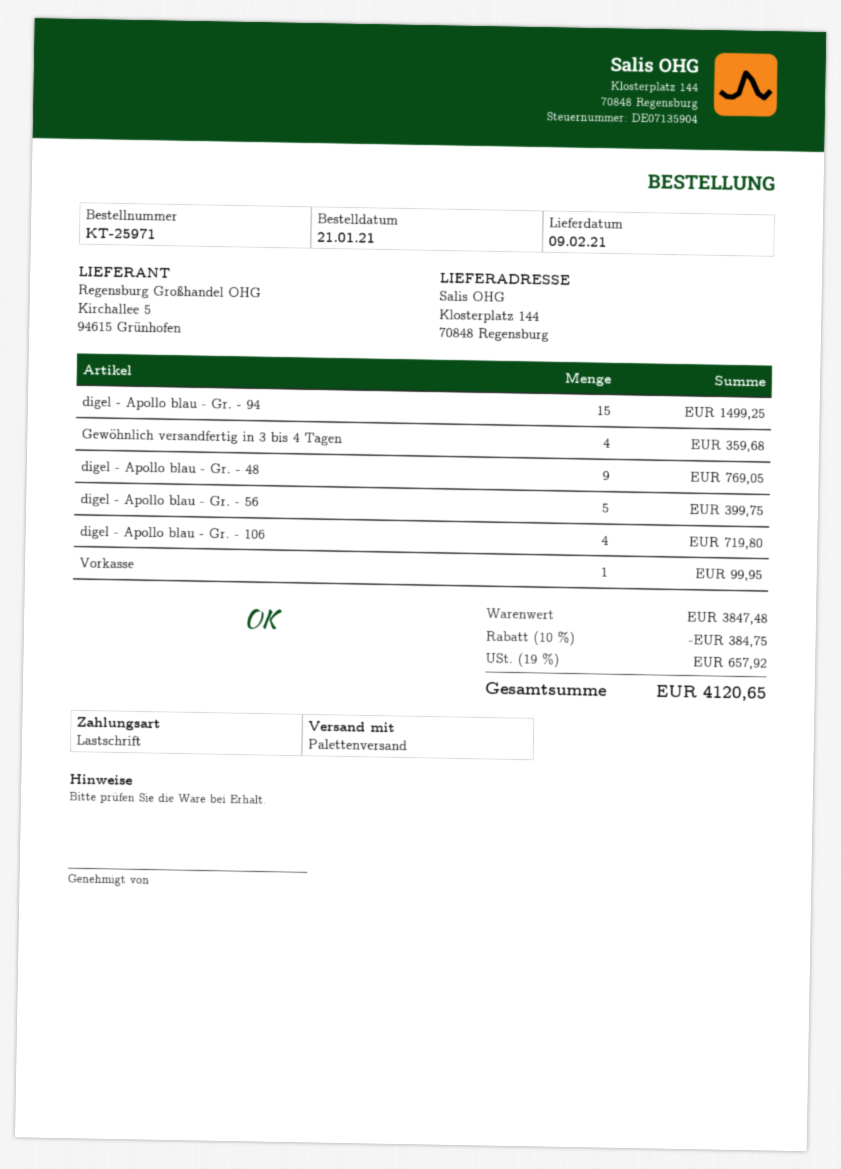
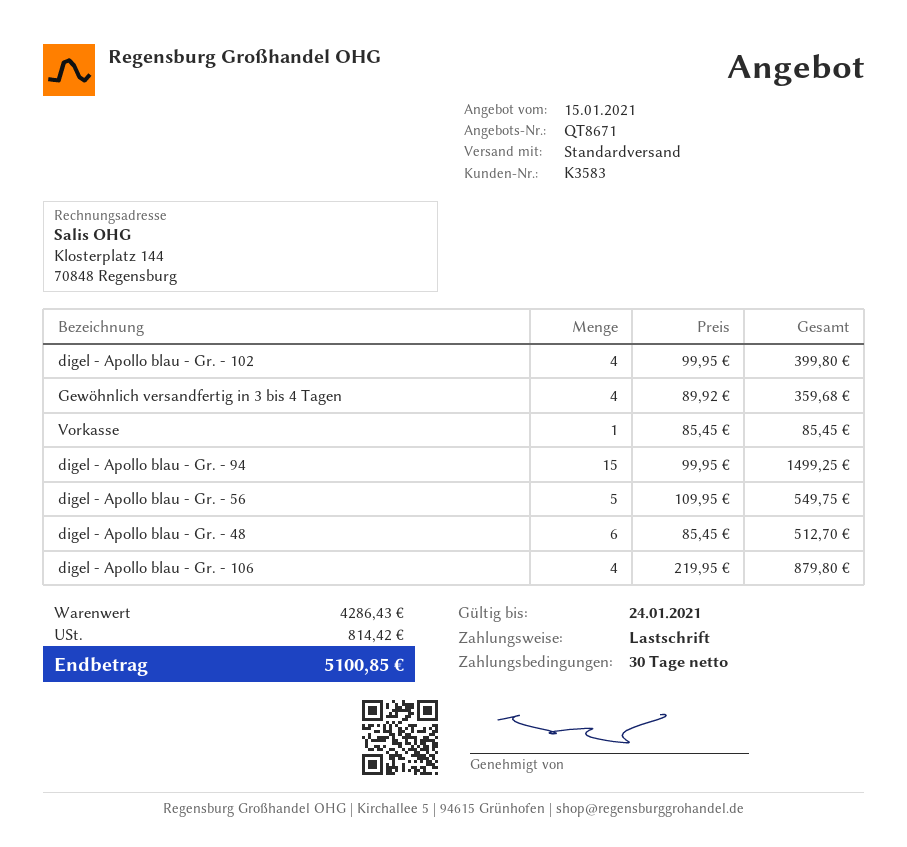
shipping method: pallet freight -> standard
digel - Apollo blau - Gr. - 48: 9 for 769.05 -> 6 for 512.70
digel - Apollo blau - Gr. - 56: 5 for 399.75 -> 5 for 549.75
digel - Apollo blau - Gr. - 106: 4 for 719.80 -> 4 for 879.80
Vorkasse: 1 for 99.95 -> 1 for 85.45
digel - Apollo blau - Gr. - 102: none -> 4 for 399.80
subtotal: 3847.48 -> 4286.43
discount: 10% = 384.75 -> none
tax: 657.92 -> 814.42
total: 4120.65 -> 5100.85

